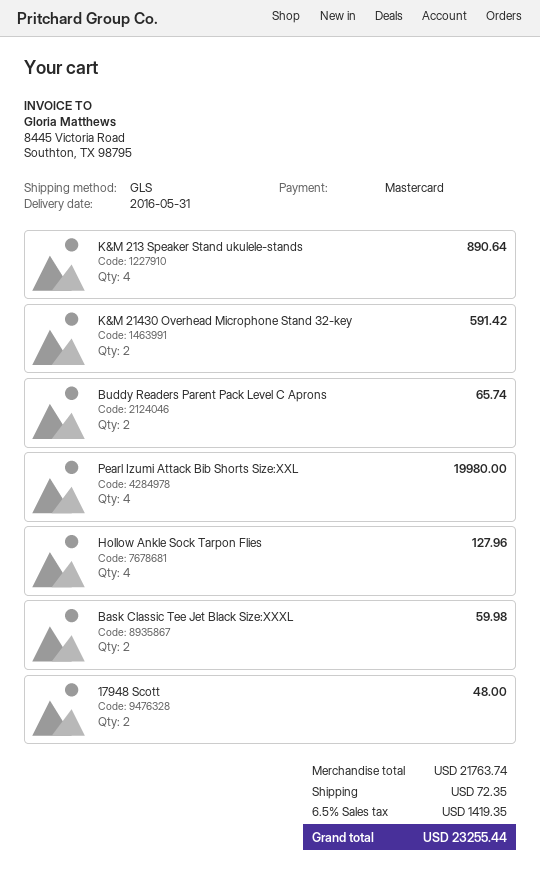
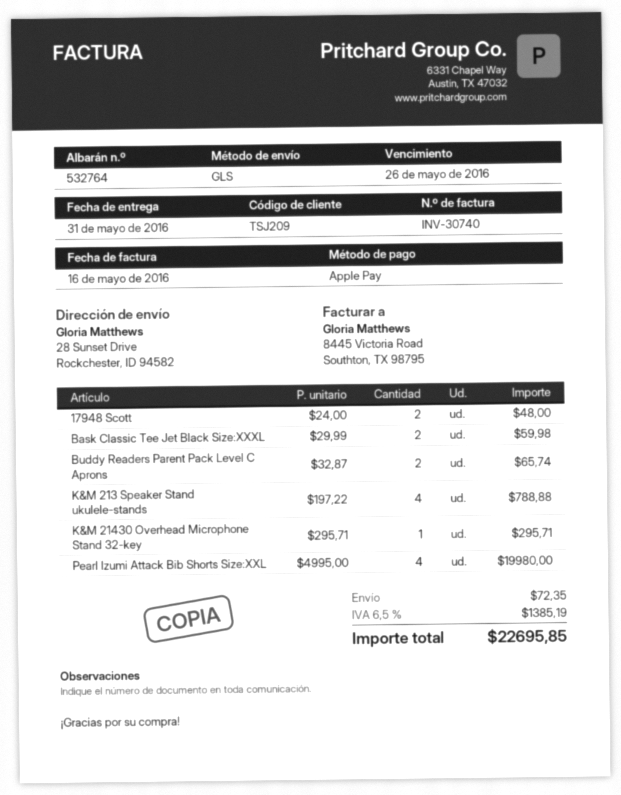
payment method: Mastercard -> Apple Pay
K&M 213 Speaker Stand ukulele-stands: 4 for 890.64 -> 4 for 788.88
K&M 21430 Overhead Microphone Stand 32-key: 2 for 591.42 -> 1 for 295.71
Hollow Ankle Sock Tarpon Flies: 4 for 127.96 -> none
tax: 6.5% = 1419.35 -> 6.5% = 1385.19
total: 23255.44 -> 22695.85

